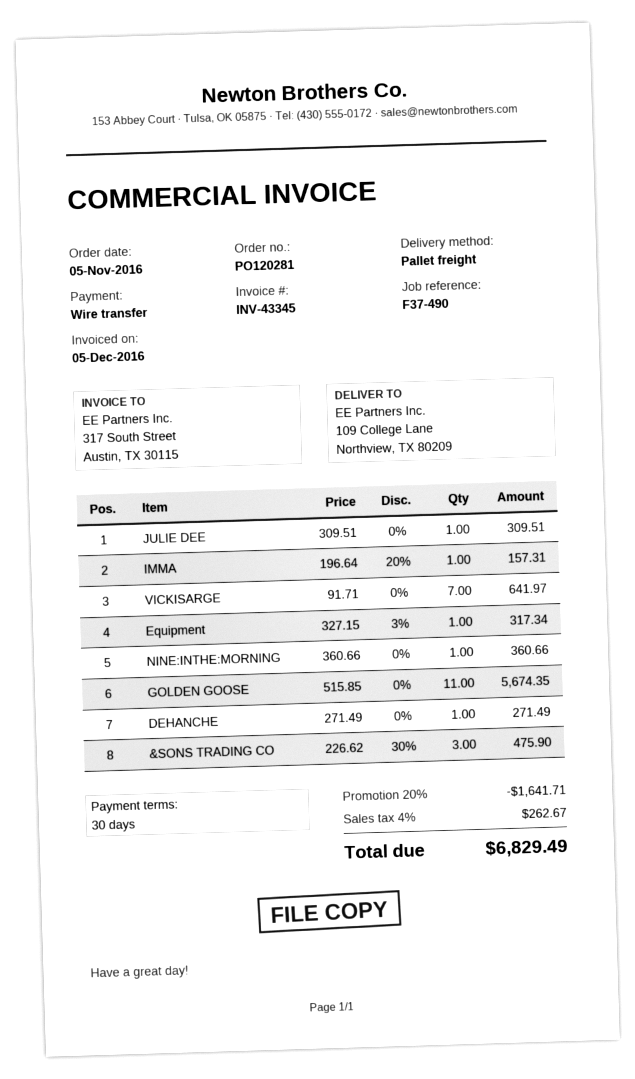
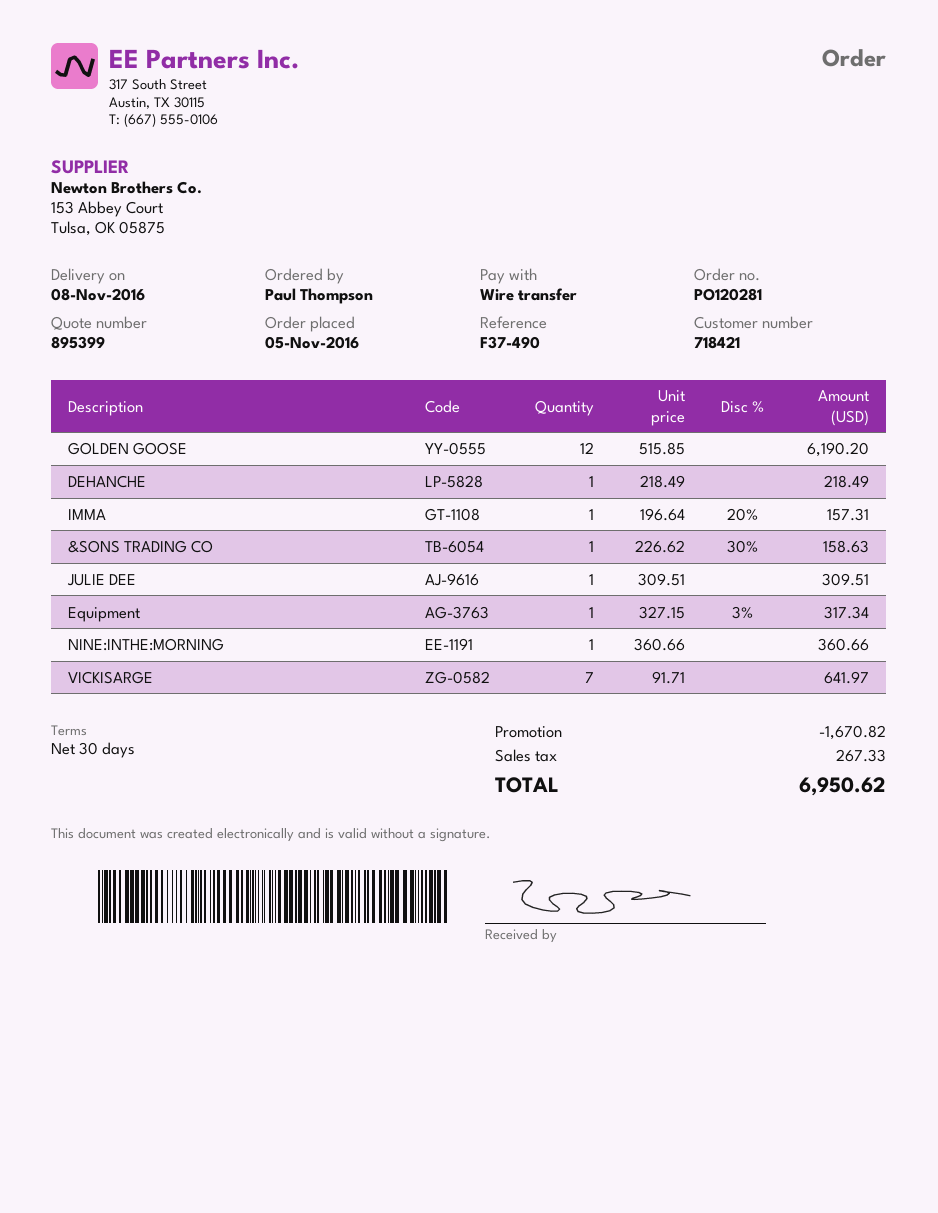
GOLDEN GOOSE: 11 x 515.85 = 5674.35 -> 12 x 515.85 = 6190.20
DEHANCHE: 1 x 271.49 = 271.49 -> 1 x 218.49 = 218.49
&SONS TRADING CO: 3 x 226.62 - 30% = 475.90 -> 1 x 226.62 - 30% = 158.63
discount: 1641.71 -> 1670.82
tax: 262.67 -> 267.33
total: 6829.49 -> 6950.62

